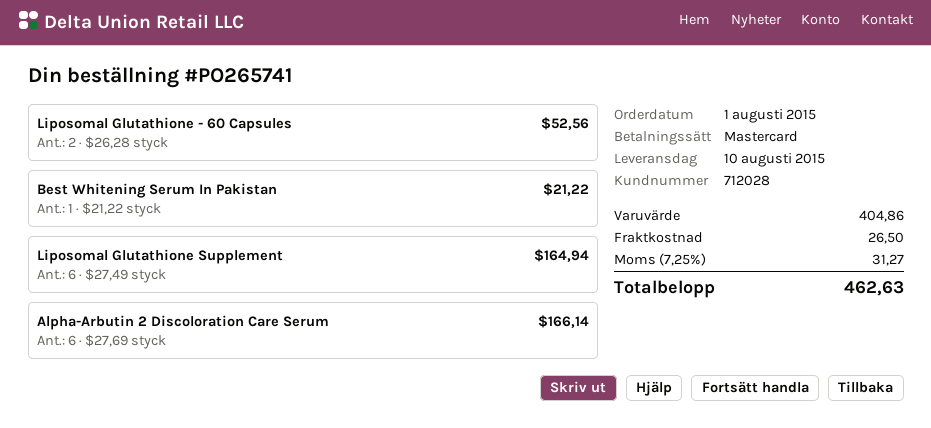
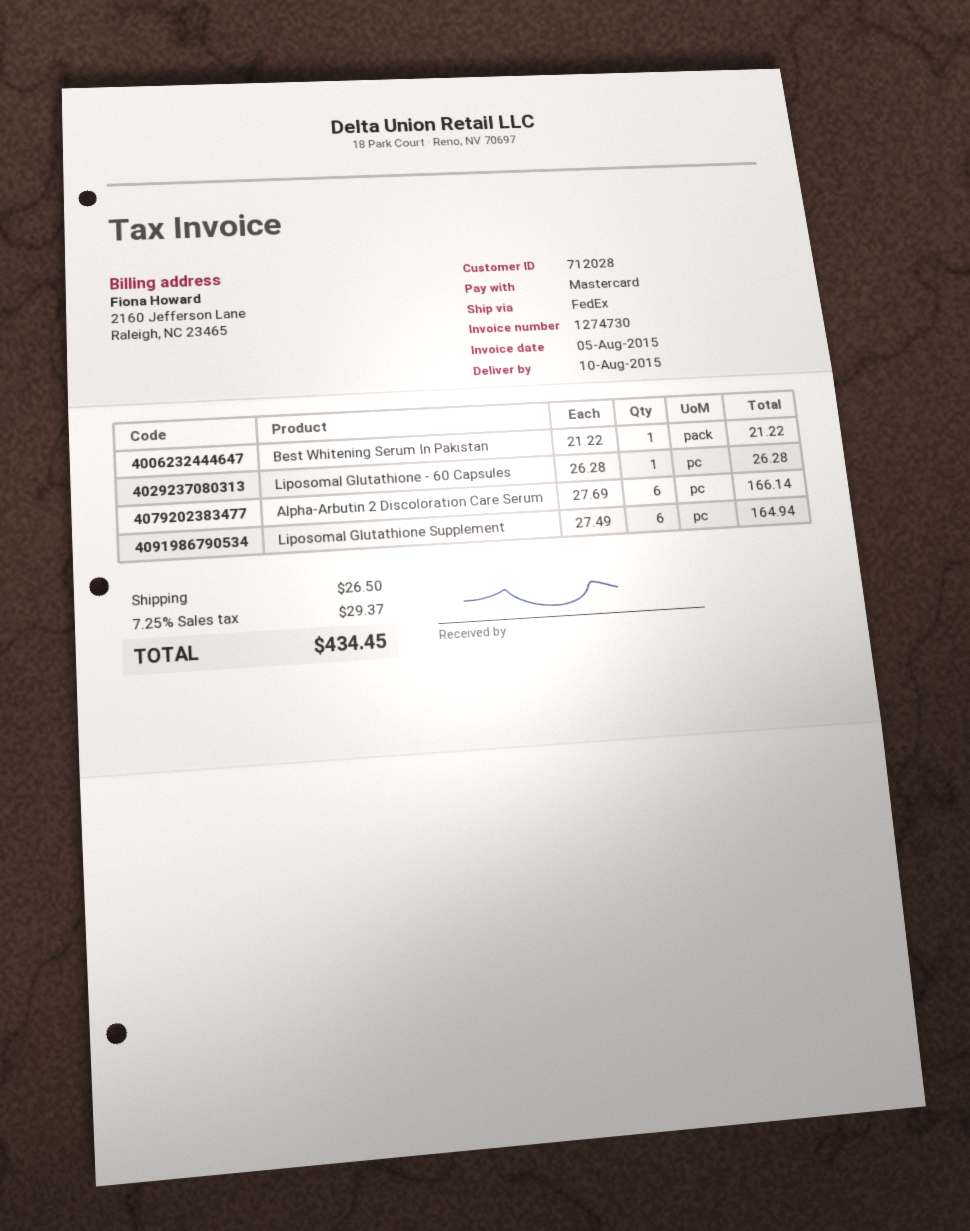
Liposomal Glutathione - 60 Capsules: 2 x 26.28 = 52.56 -> 1 x 26.28 = 26.28
tax: 7.25% = 31.27 -> 7.25% = 29.37
total: 462.63 -> 434.45

